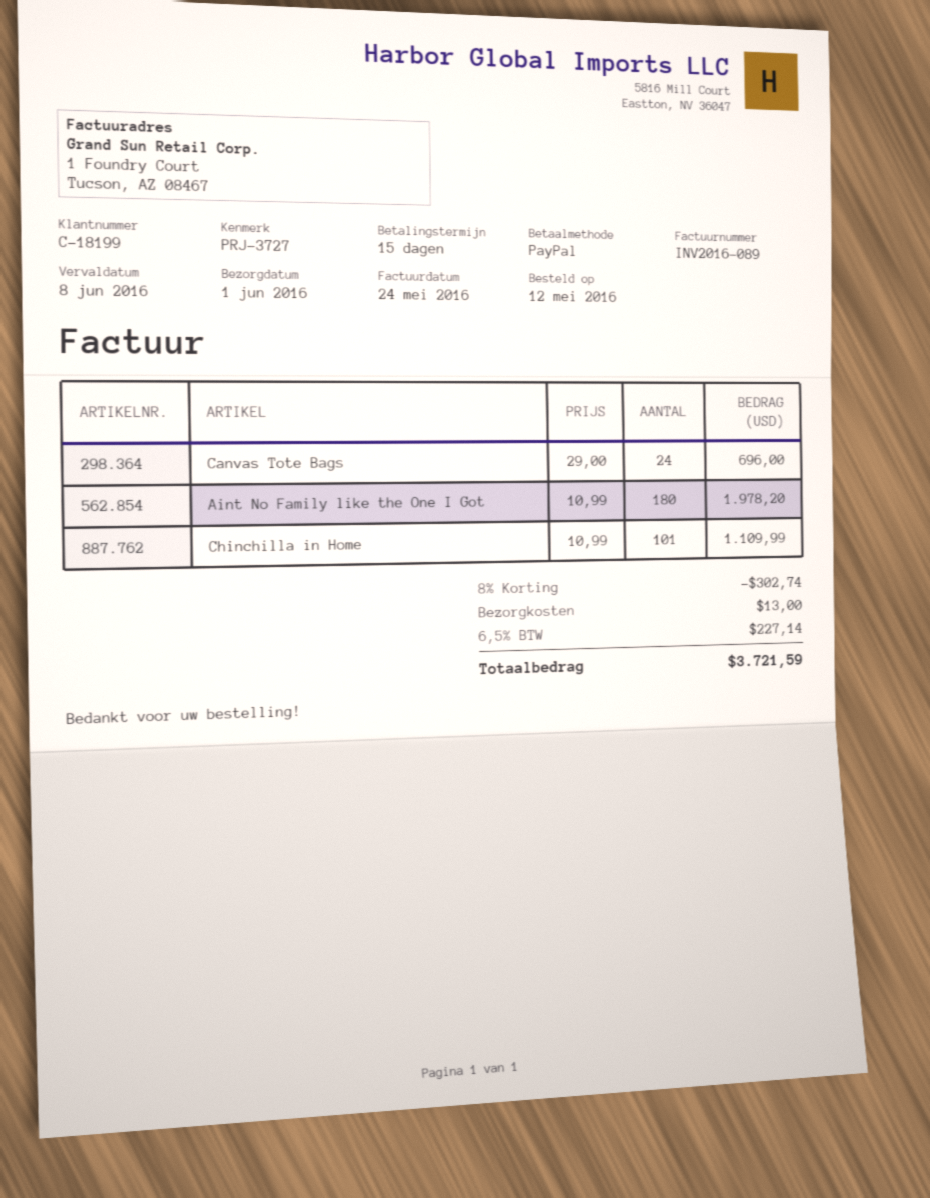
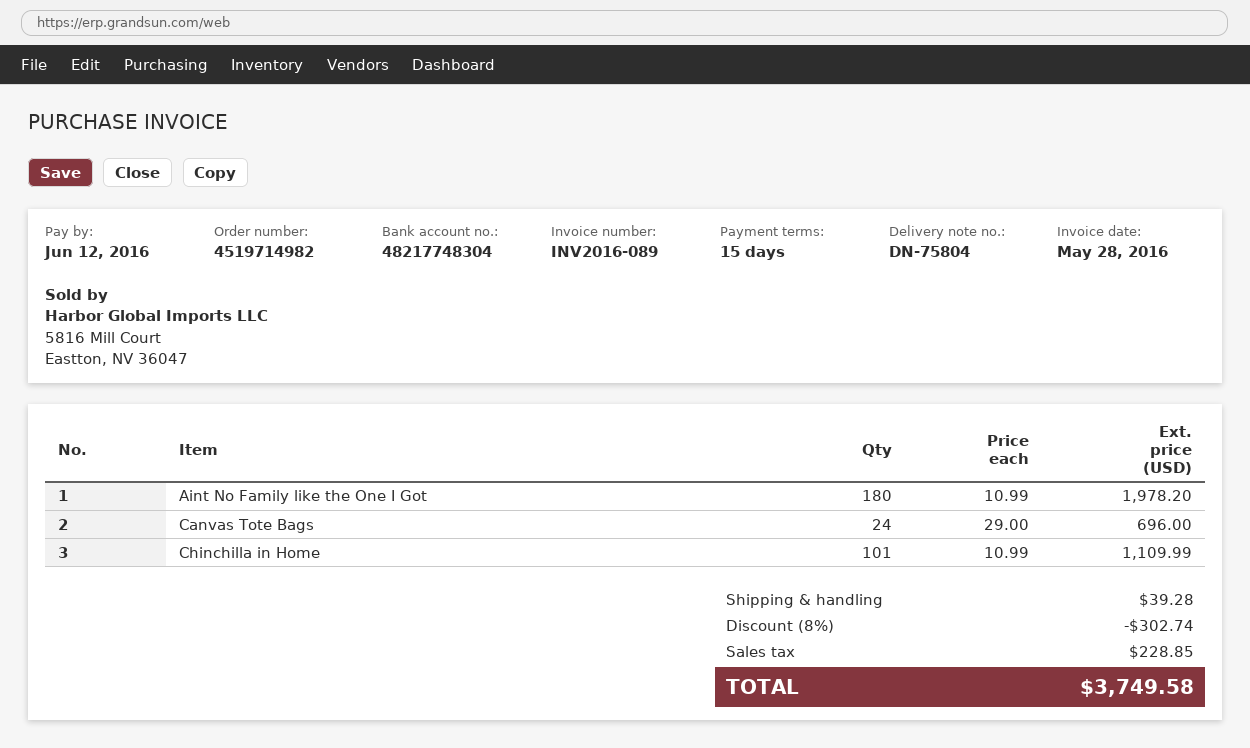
invoice date: 2016-05-24 -> 2016-05-28
due date: 2016-06-08 -> 2016-06-12
shipping: 13.00 -> 39.28
tax: 227.14 -> 228.85
total: 3721.59 -> 3749.58

